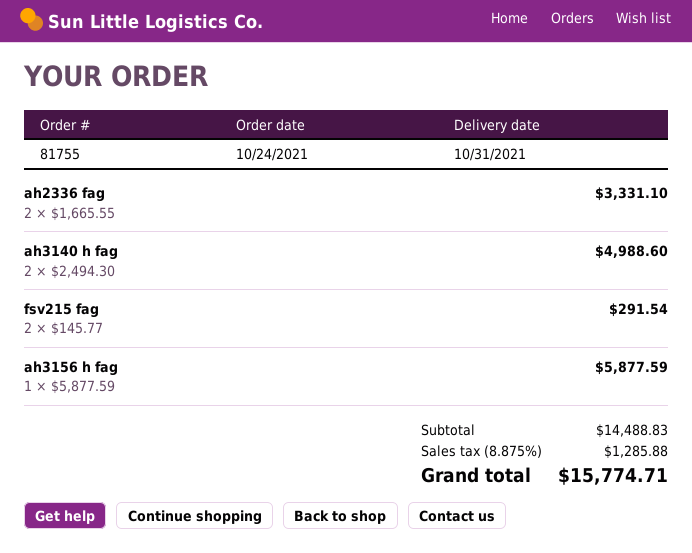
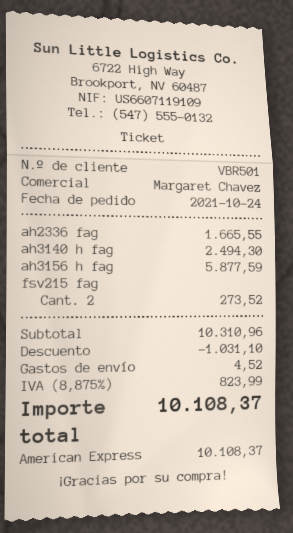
ah2336 fag: 2 for 3331.10 -> 1 for 1665.55
ah3140 h fag: 2 for 4988.60 -> 1 for 2494.30
fsv215 fag: 2 for 291.54 -> 2 for 273.52
subtotal: 14488.83 -> 10310.96
discount: none -> 1031.10
shipping: none -> 4.52
tax: 8.875% = 1285.88 -> 8.875% = 823.99
total: 15774.71 -> 10108.37

